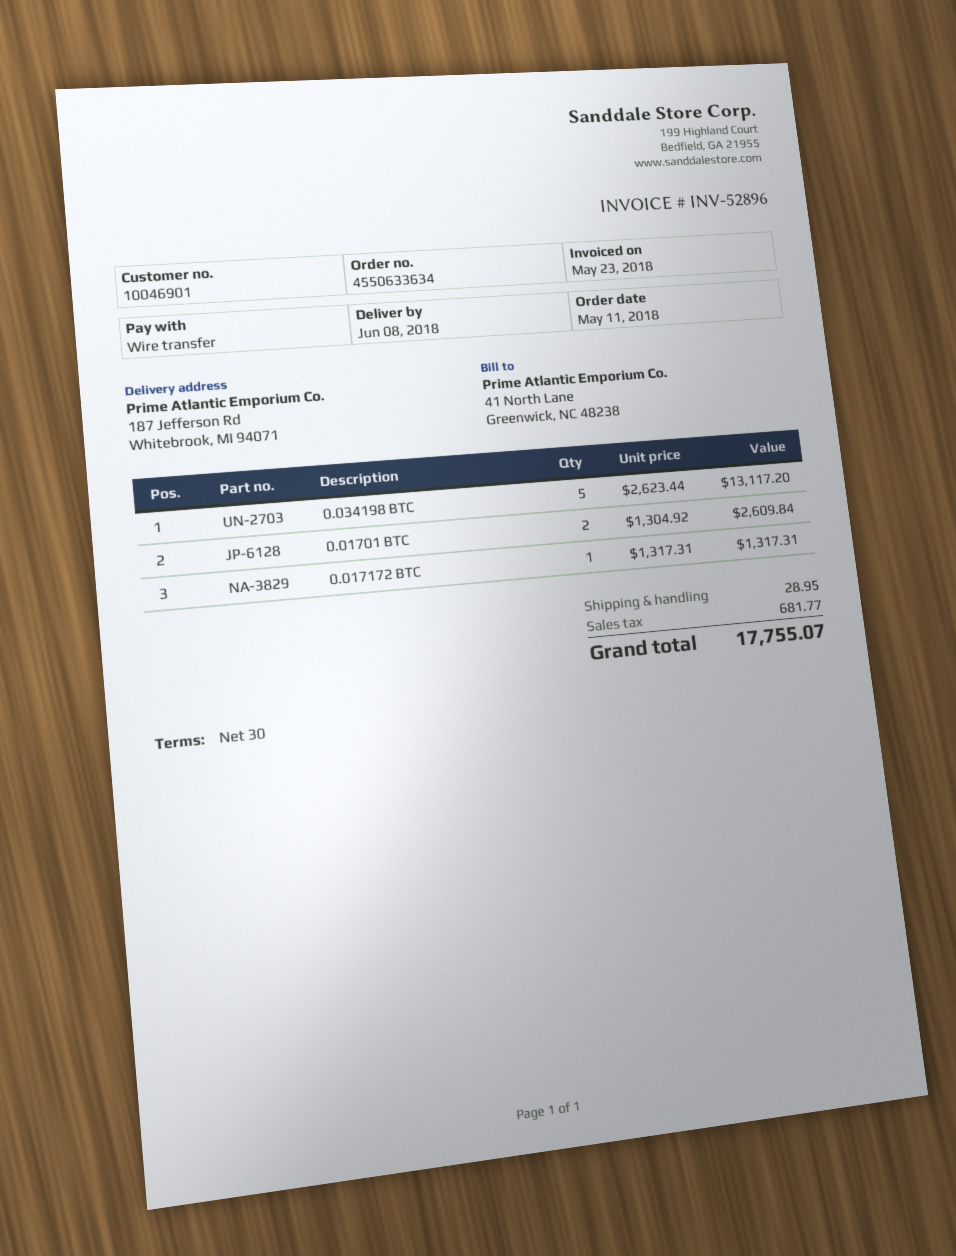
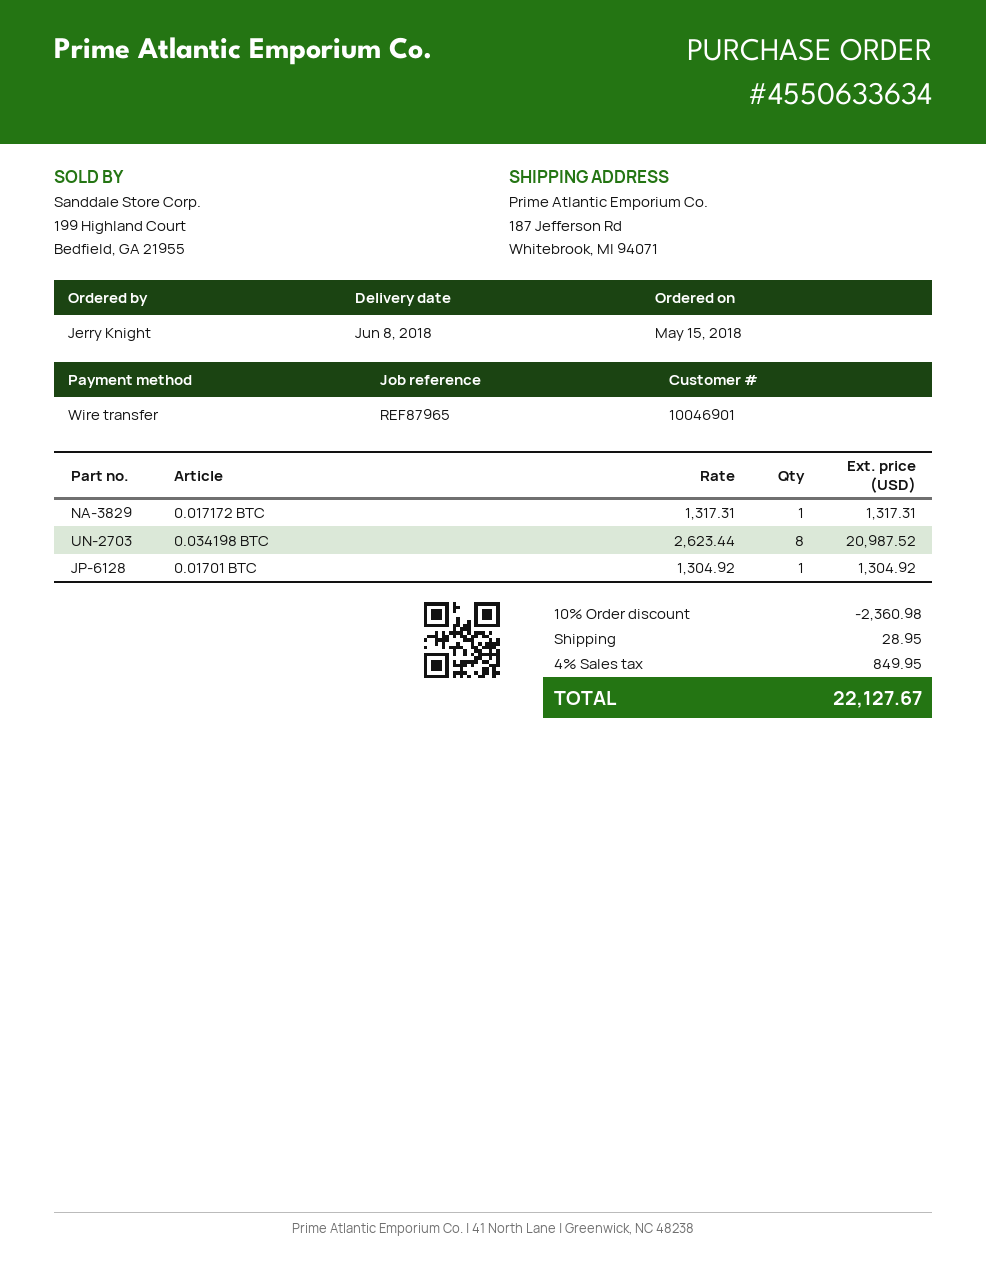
order date: 2018-05-11 -> 2018-05-15
0.034198 BTC: 5 x 2623.44 = 13117.20 -> 8 x 2623.44 = 20987.52
0.01701 BTC: 2 x 1304.92 = 2609.84 -> 1 x 1304.92 = 1304.92
discount: none -> 10% = 2360.98
tax: 681.77 -> 849.95
total: 17755.07 -> 22127.67

